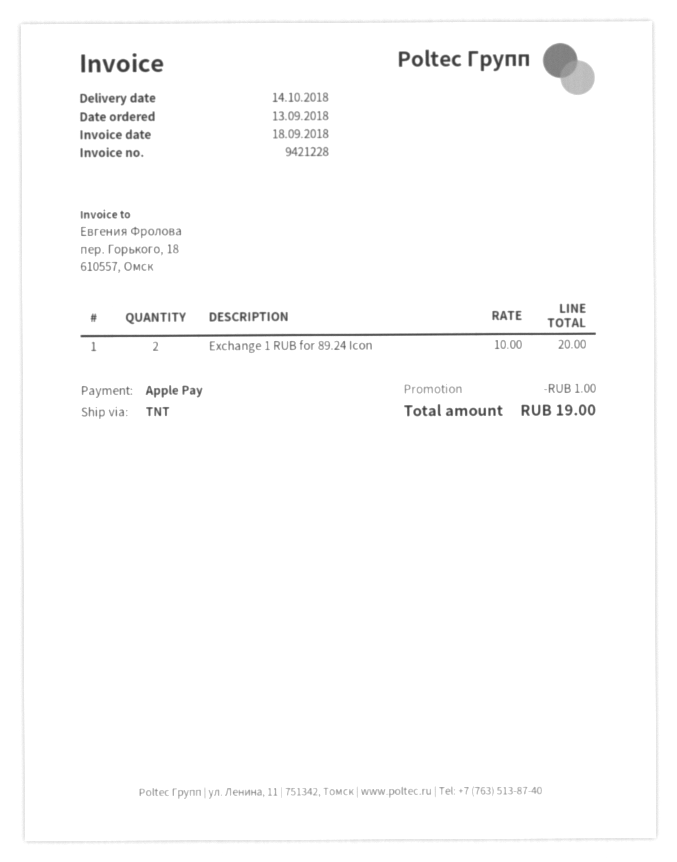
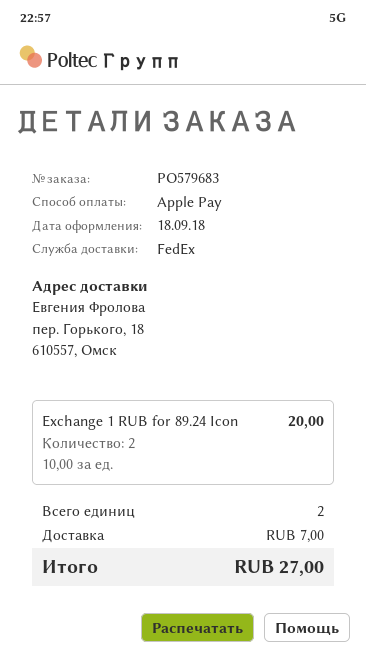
order date: 2018-09-13 -> 2018-09-18
shipping method: TNT -> FedEx
discount: 1.00 -> none
shipping: none -> 7.00
total: 19.00 -> 27.00

